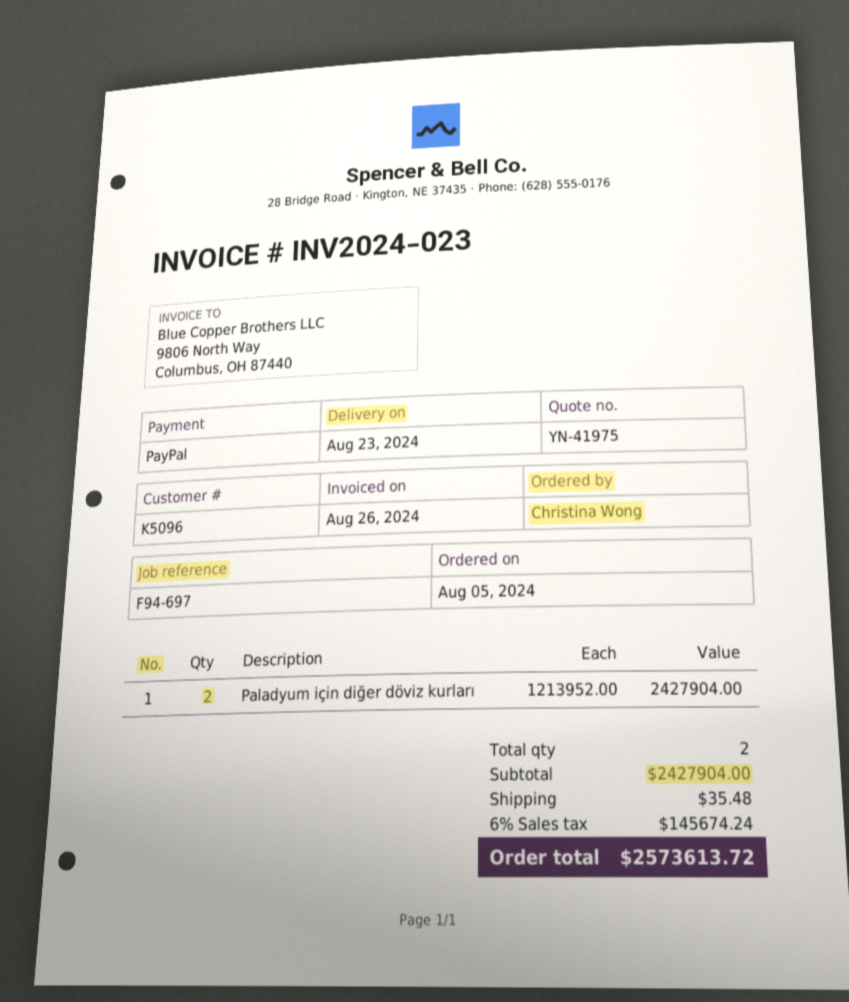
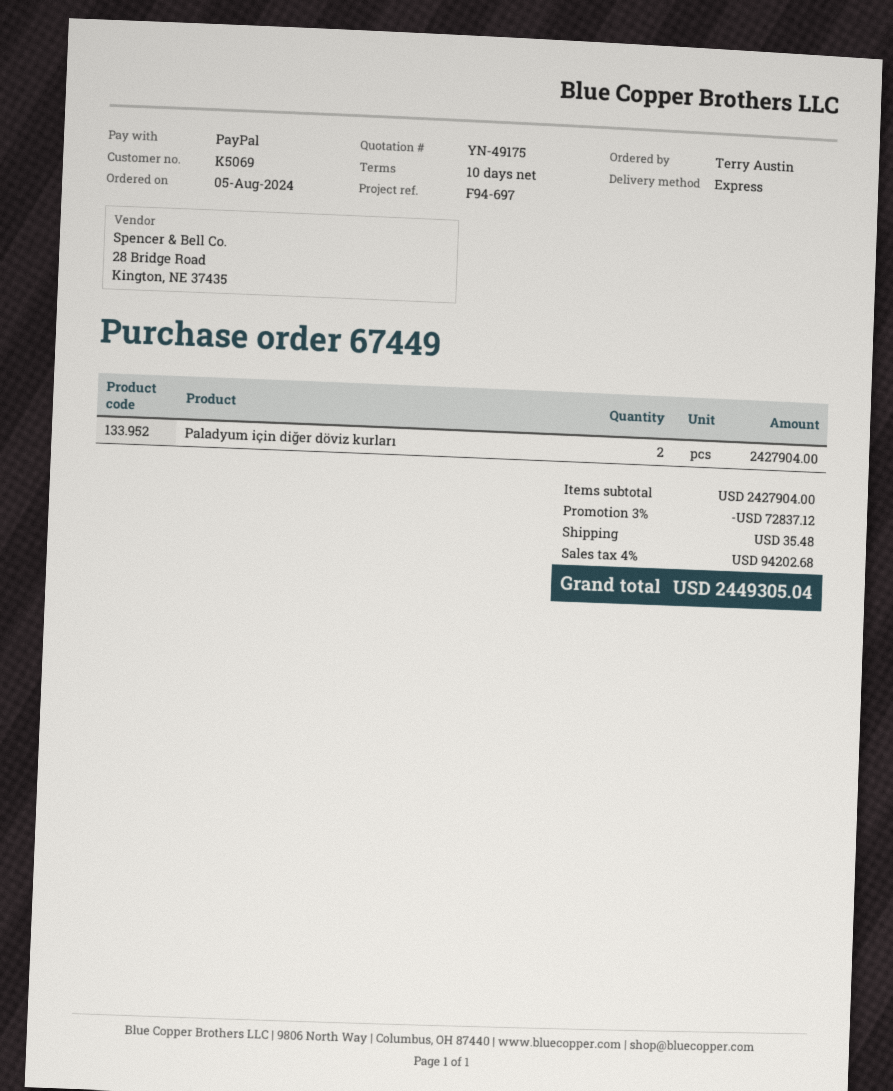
quote number: YN-41975 -> YN-49175
customer number: K5096 -> K5069
ordered by: Christina Wong -> Terry Austin
discount: none -> 3% = 72837.12
tax: 6% = 145674.24 -> 4% = 94202.68
total: 2573613.72 -> 2449305.04

